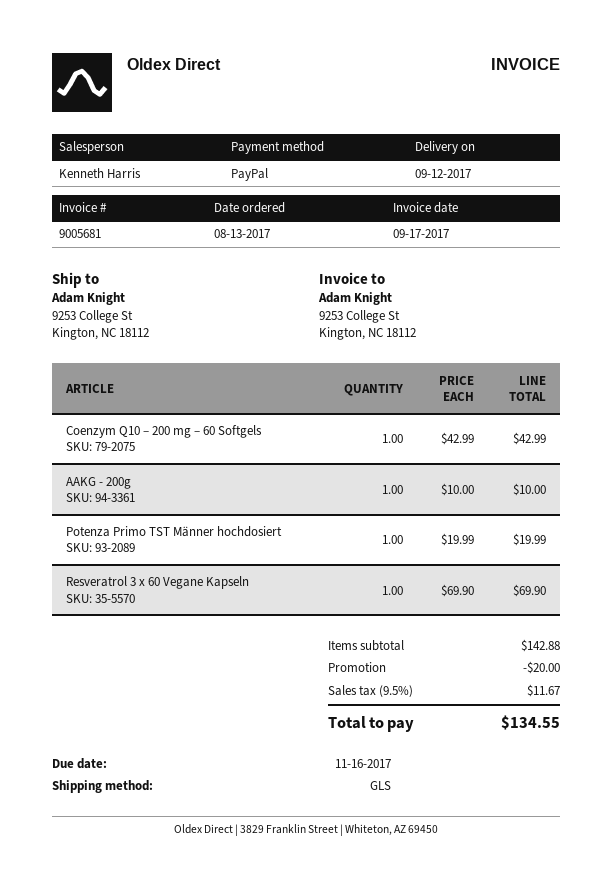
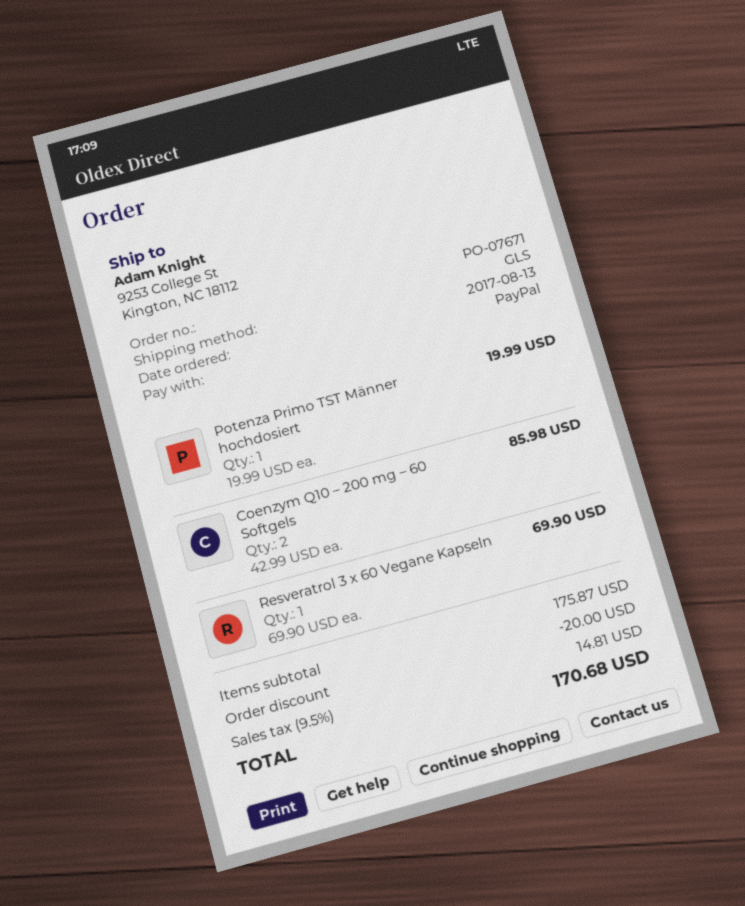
Coenzym Q10 – 200 mg – 60 Softgels: 1 x 42.99 = 42.99 -> 2 x 42.99 = 85.98
AAKG - 200g: 1 x 10.00 = 10.00 -> none
subtotal: 142.88 -> 175.87
tax: 9.5% = 11.67 -> 9.5% = 14.81
total: 134.55 -> 170.68

